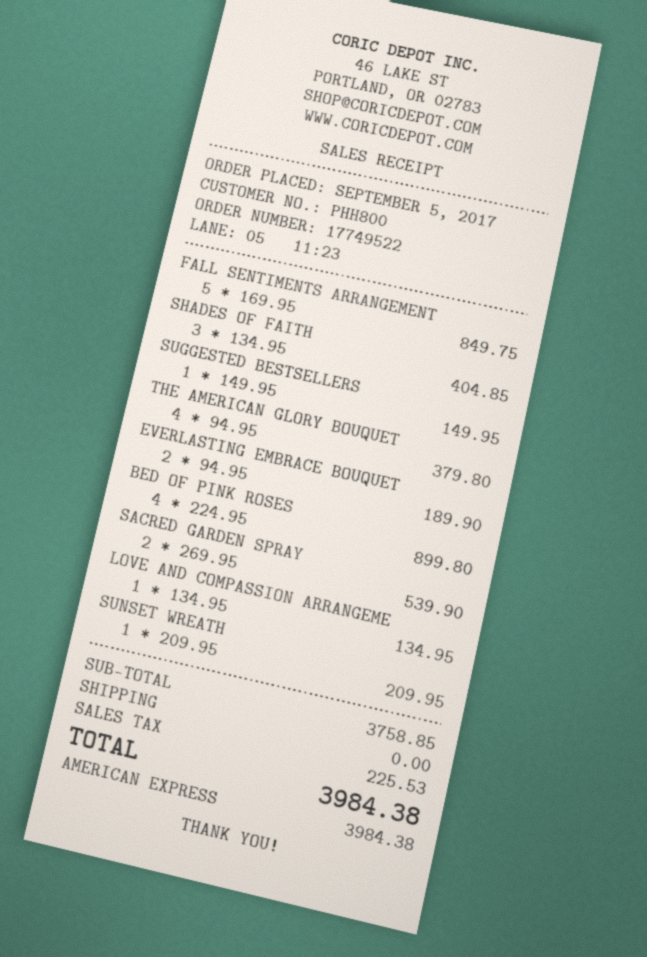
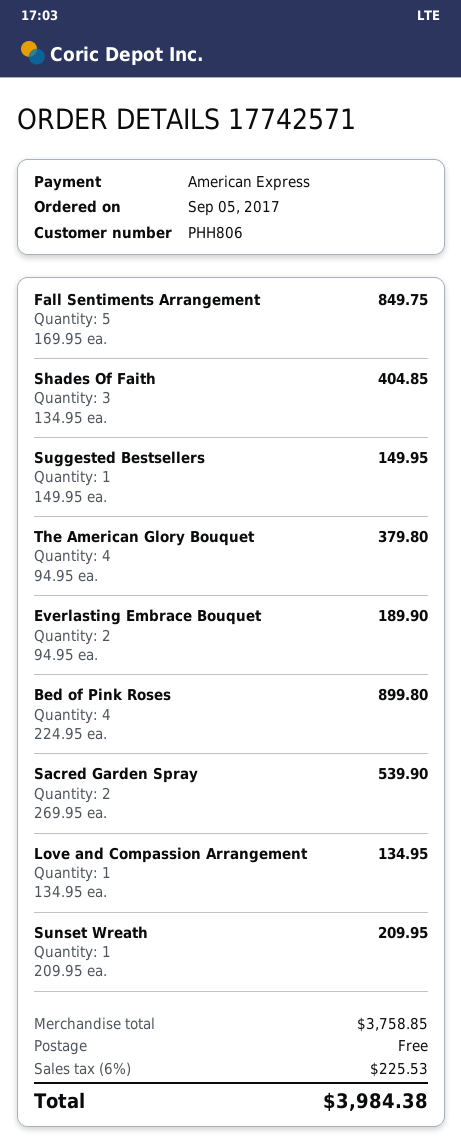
order number: 17749522 -> 17742571
customer number: PHH800 -> PHH806

